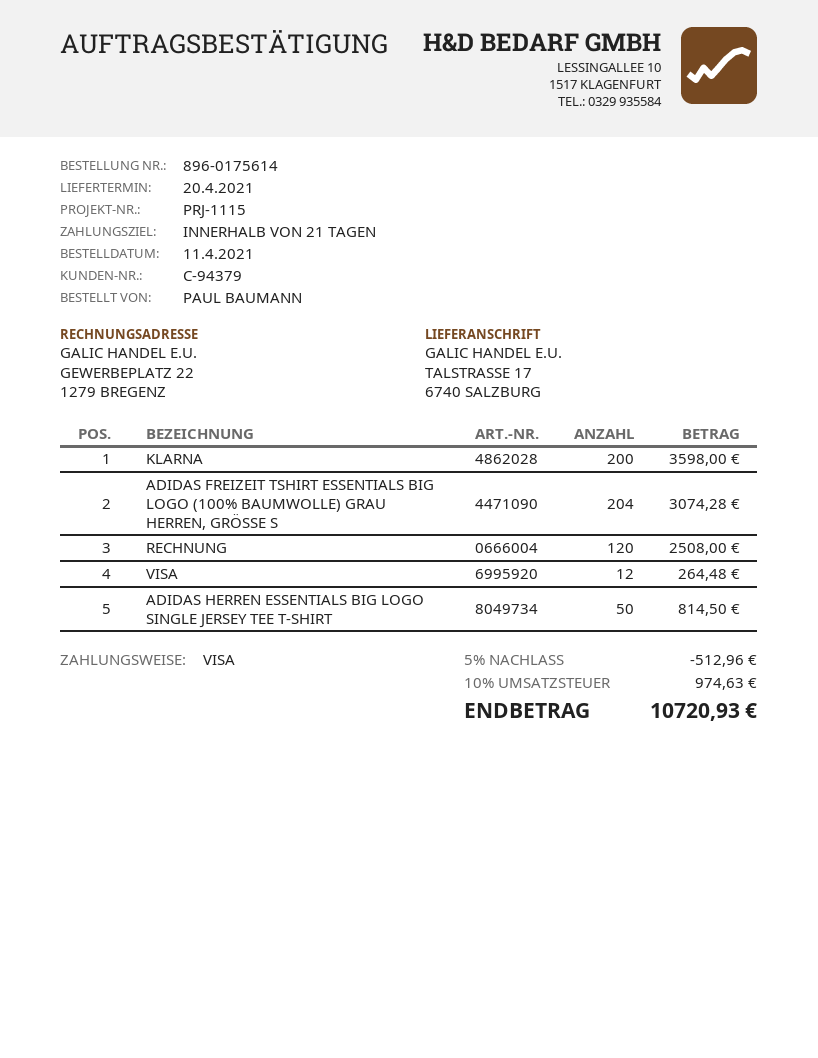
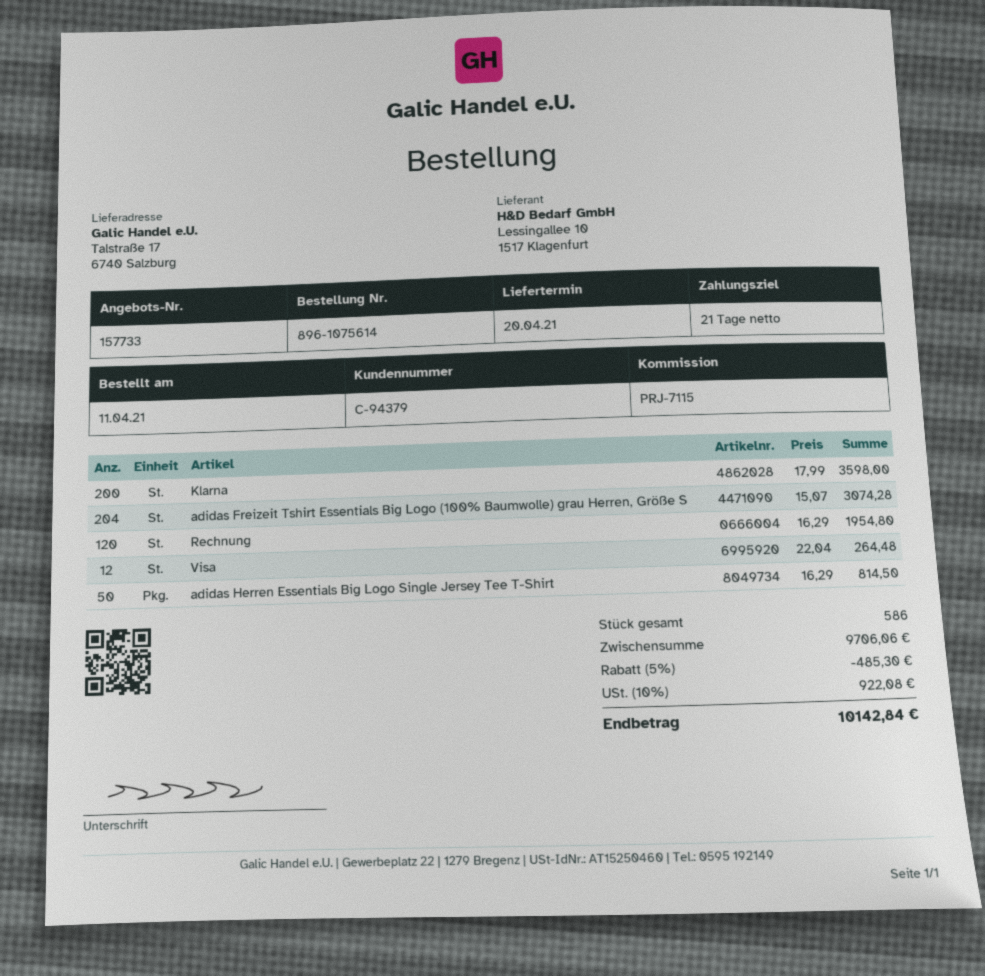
order number: 896-0175614 -> 896-1075614
reference: PRJ-1115 -> PRJ-7115
RECHNUNG: 120 for 2508.00 -> 120 for 1954.80
discount: 5% = 512.96 -> 5% = 485.30
tax: 10% = 974.63 -> 10% = 922.08
total: 10720.93 -> 10142.84

